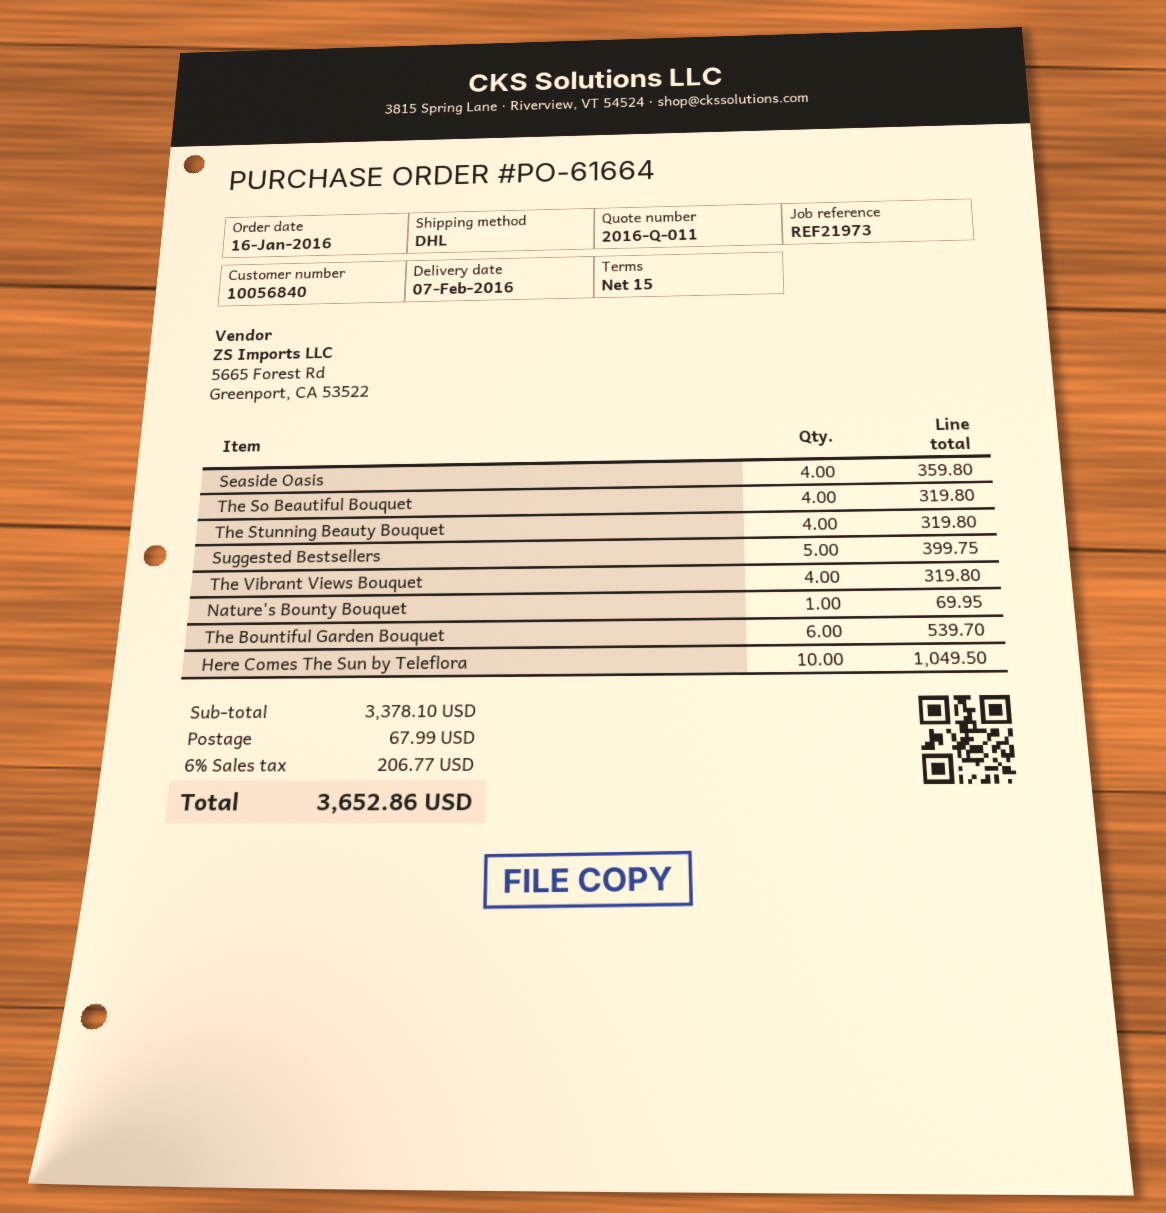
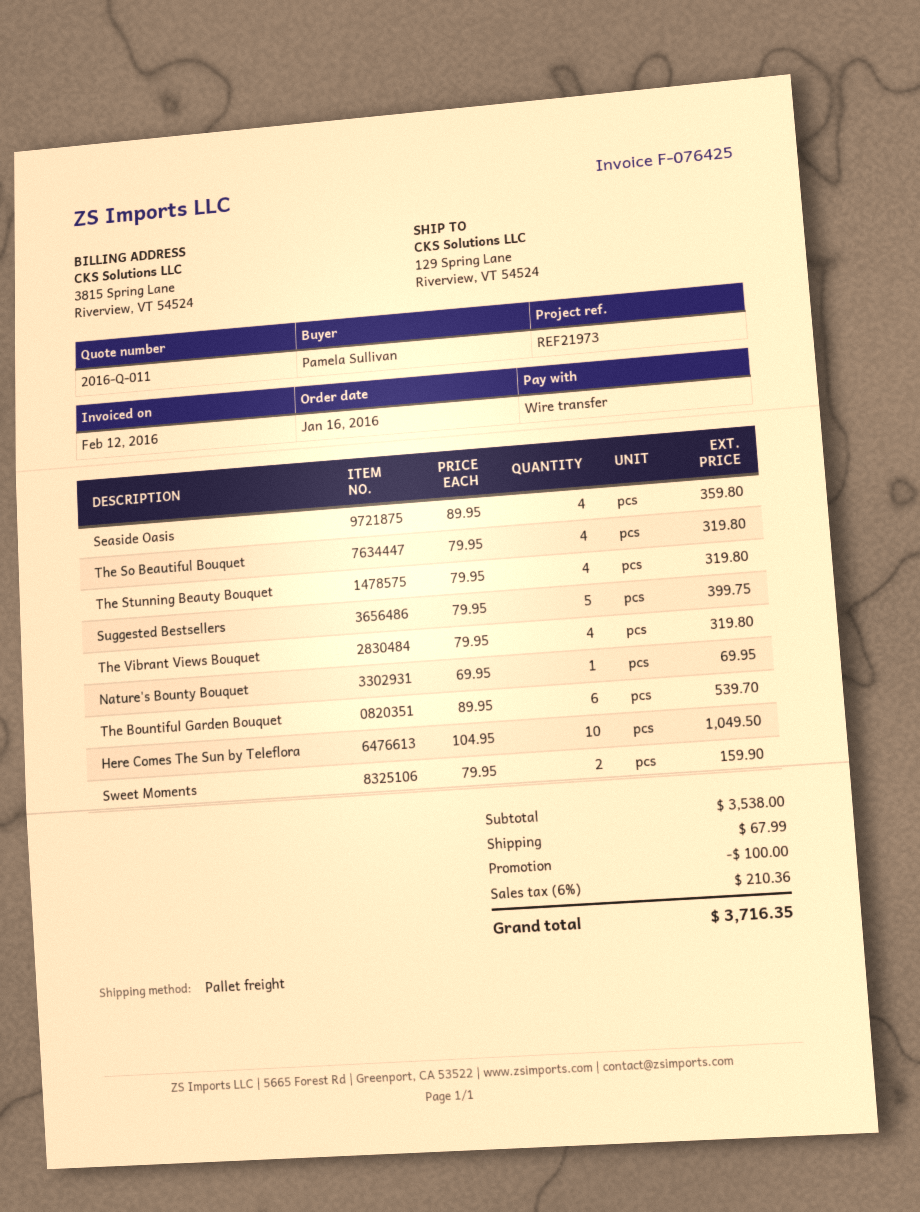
shipping method: DHL -> pallet freight
Sweet Moments: none -> 2 for 159.90
subtotal: 3378.10 -> 3538.00
discount: none -> 100.00
tax: 6% = 206.77 -> 6% = 210.36
total: 3652.86 -> 3716.35

